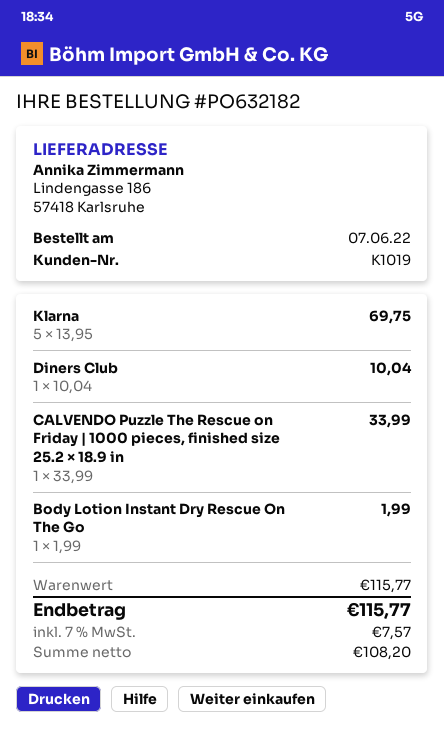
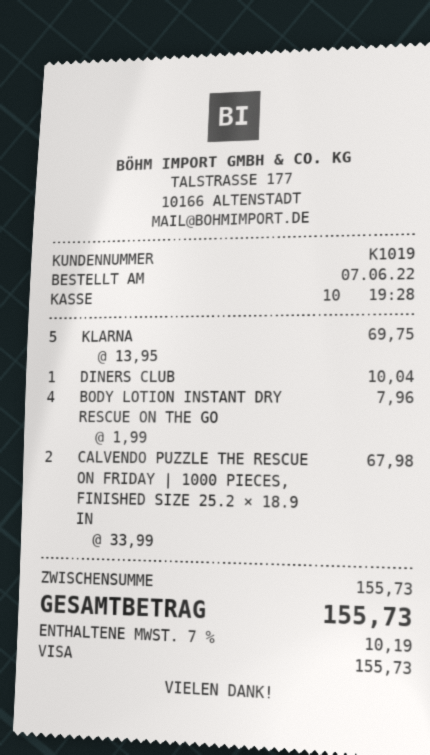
CALVENDO Puzzle The Rescue on Friday | 1000 pieces, finished size 25.2 × 18.9 in: 1 x 33.99 = 33.99 -> 2 x 33.99 = 67.98
Body Lotion Instant Dry Rescue On The Go: 1 x 1.99 = 1.99 -> 4 x 1.99 = 7.96
subtotal: 115.77 -> 155.73
tax: 7% = 7.57 -> 7% = 10.19
total: 115.77 -> 155.73

